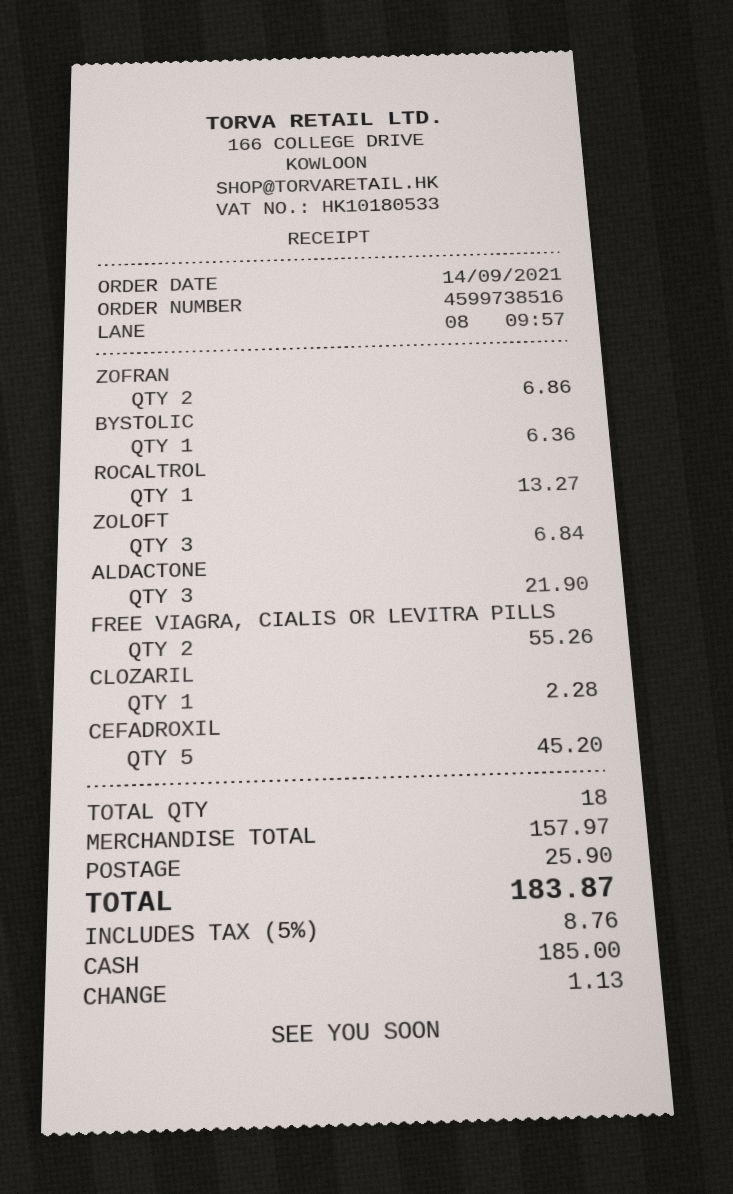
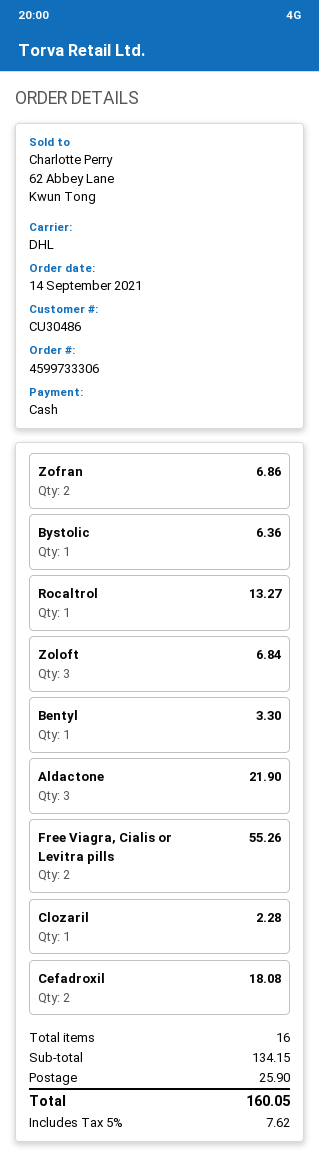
order number: 4599738516 -> 4599733306
CEFADROXIL: 5 for 45.20 -> 2 for 18.08
Bentyl: none -> 1 for 3.30
total quantity: 18 -> 16
subtotal: 157.97 -> 134.15
tax: 5% = 8.76 -> 5% = 7.62
total: 183.87 -> 160.05

